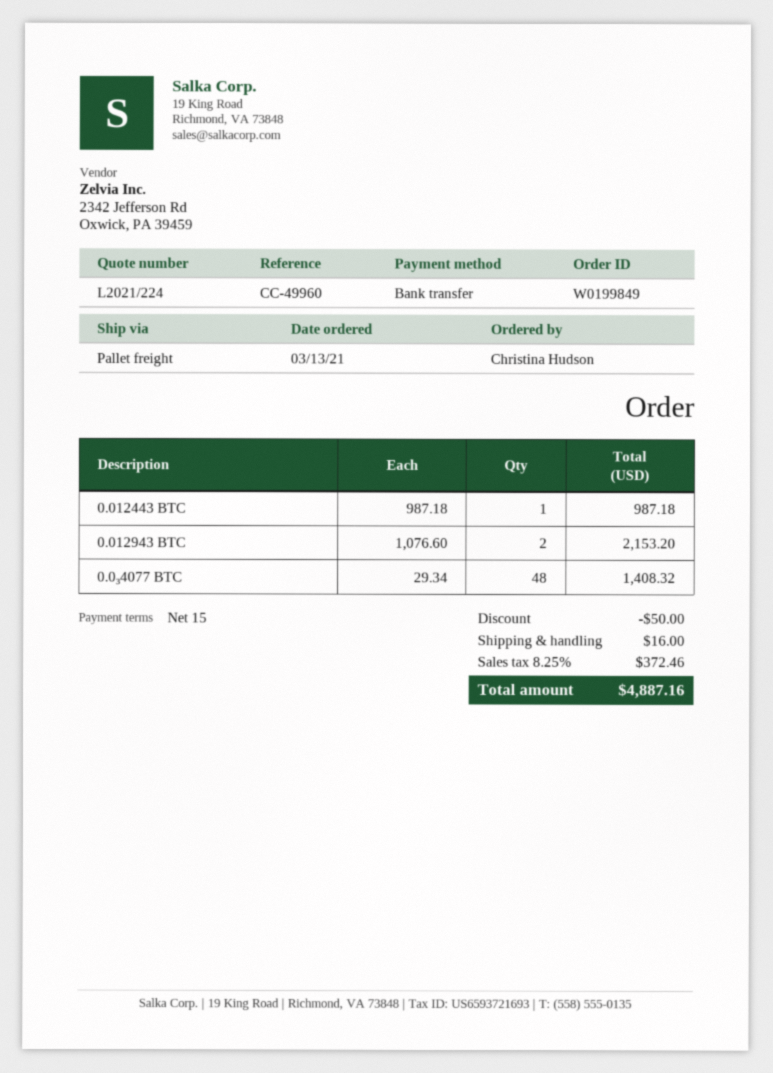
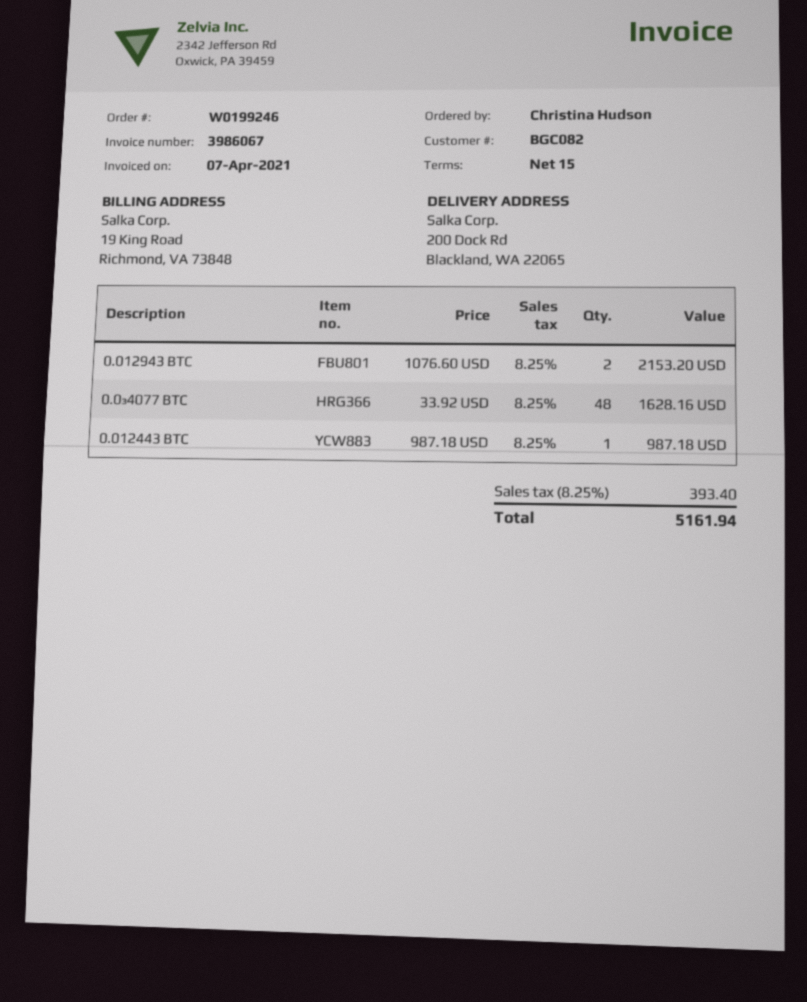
order number: W0199849 -> W0199246
0.0₃4077 BTC: 48 x 29.34 = 1408.32 -> 48 x 33.92 = 1628.16
discount: 50.00 -> none
shipping: 16.00 -> none
tax: 8.25% = 372.46 -> 8.25% = 393.40
total: 4887.16 -> 5161.94

